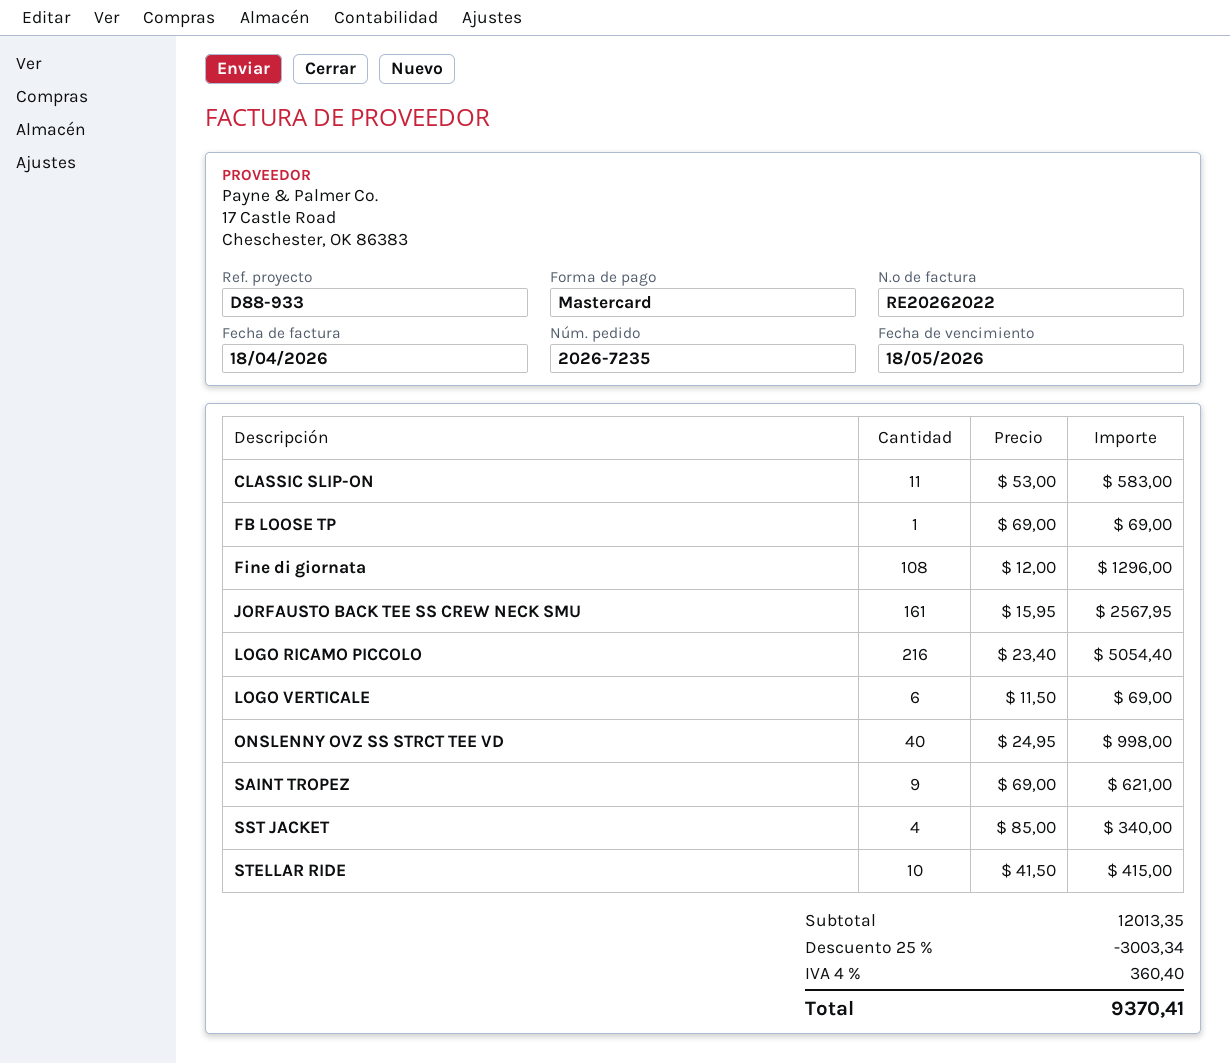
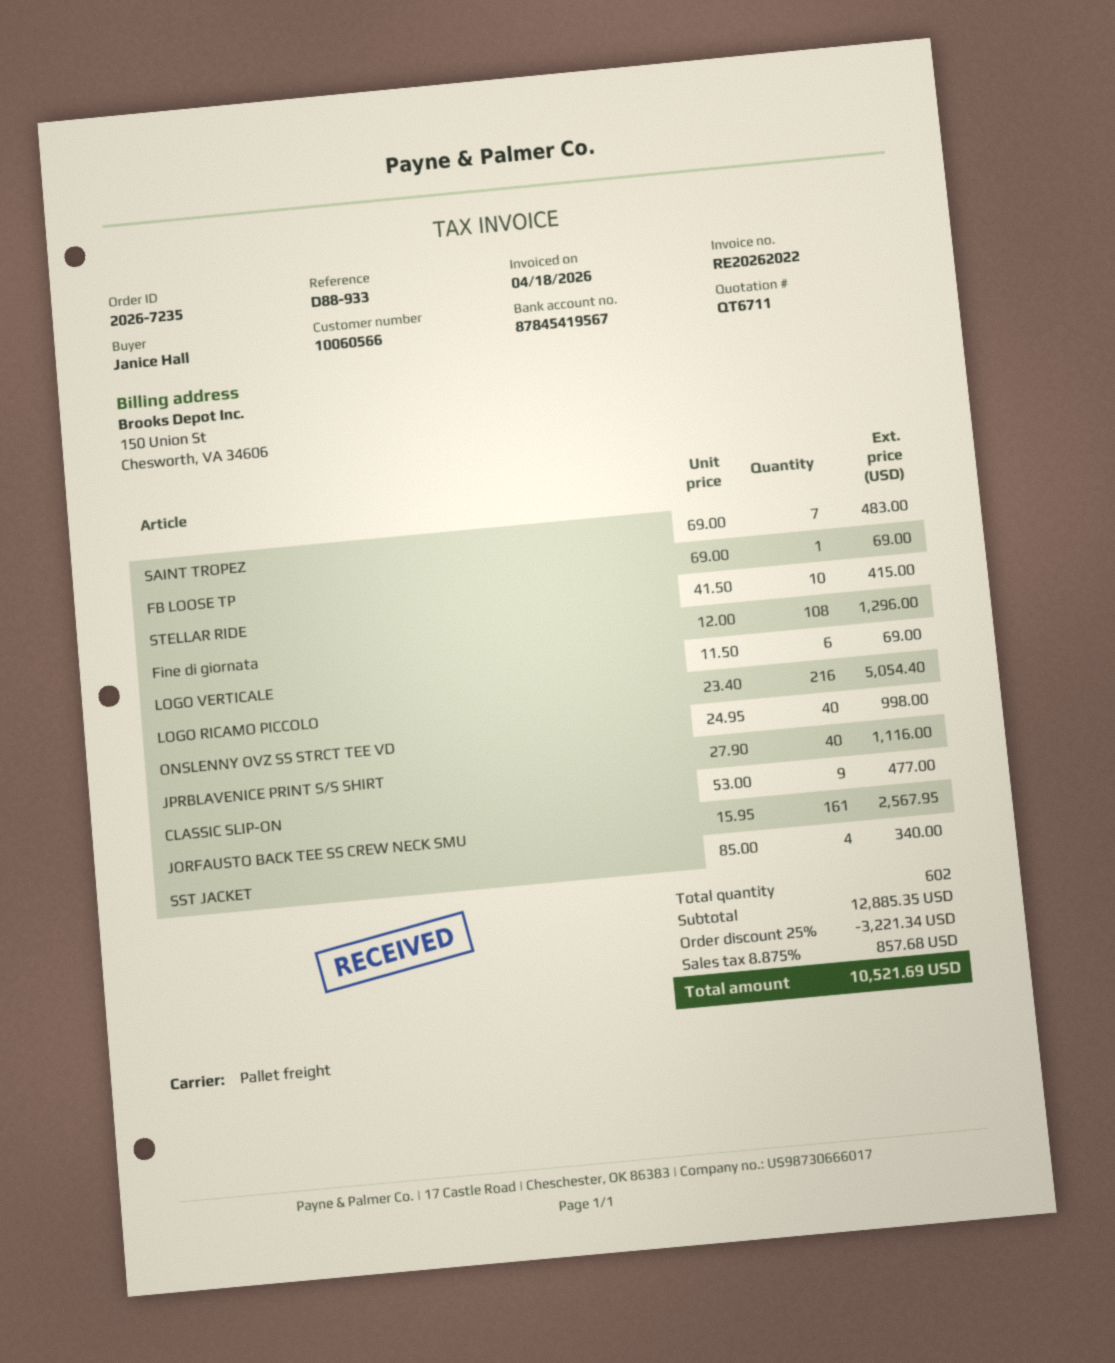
CLASSIC SLIP-ON: 11 x 53.00 = 583.00 -> 9 x 53.00 = 477.00
SAINT TROPEZ: 9 x 69.00 = 621.00 -> 7 x 69.00 = 483.00
JPRBLAVENICE PRINT S/S SHIRT: none -> 40 x 27.90 = 1116.00
subtotal: 12013.35 -> 12885.35
discount: 25% = 3003.34 -> 25% = 3221.34
tax: 4% = 360.40 -> 8.875% = 857.68
total: 9370.41 -> 10521.69

